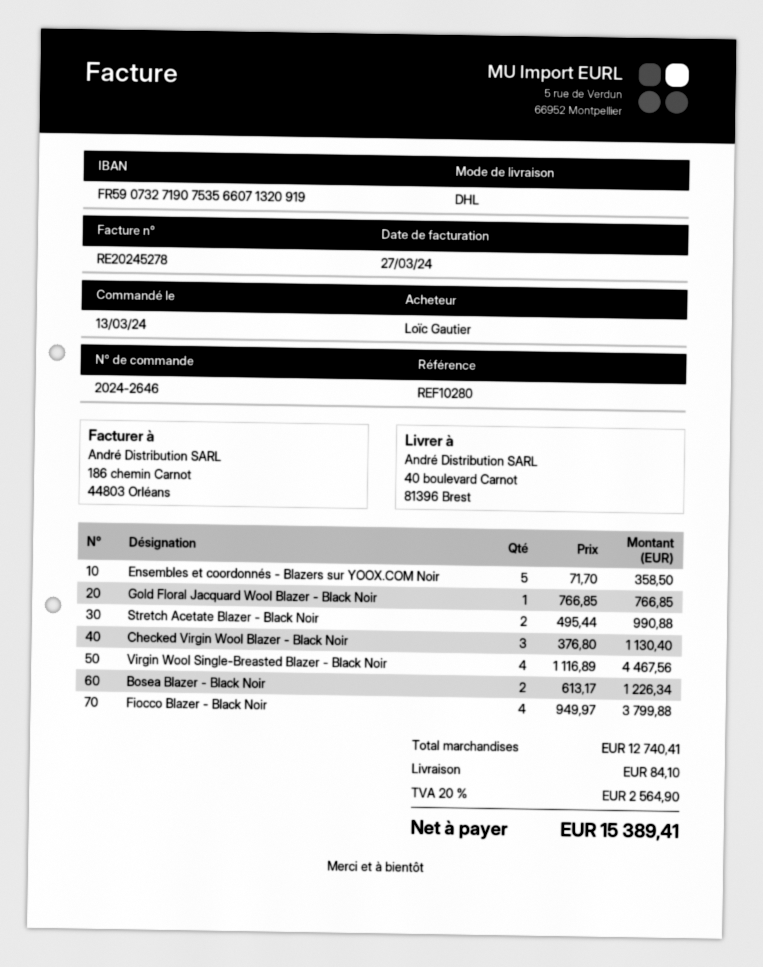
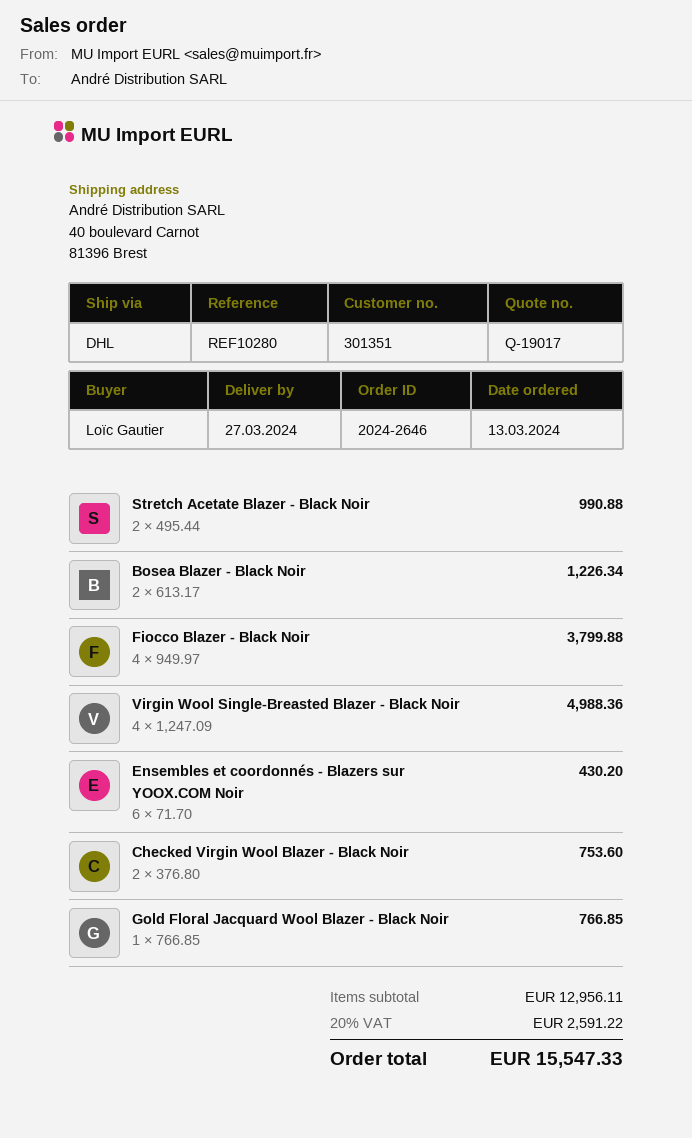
Ensembles et coordonnés - Blazers sur YOOX.COM Noir: 5 x 71.70 = 358.50 -> 6 x 71.70 = 430.20
Checked Virgin Wool Blazer - Black Noir: 3 x 376.80 = 1130.40 -> 2 x 376.80 = 753.60
Virgin Wool Single-Breasted Blazer - Black Noir: 4 x 1116.89 = 4467.56 -> 4 x 1247.09 = 4988.36
subtotal: 12740.41 -> 12956.11
shipping: 84.10 -> none
tax: 20% = 2564.90 -> 20% = 2591.22
total: 15389.41 -> 15547.33

